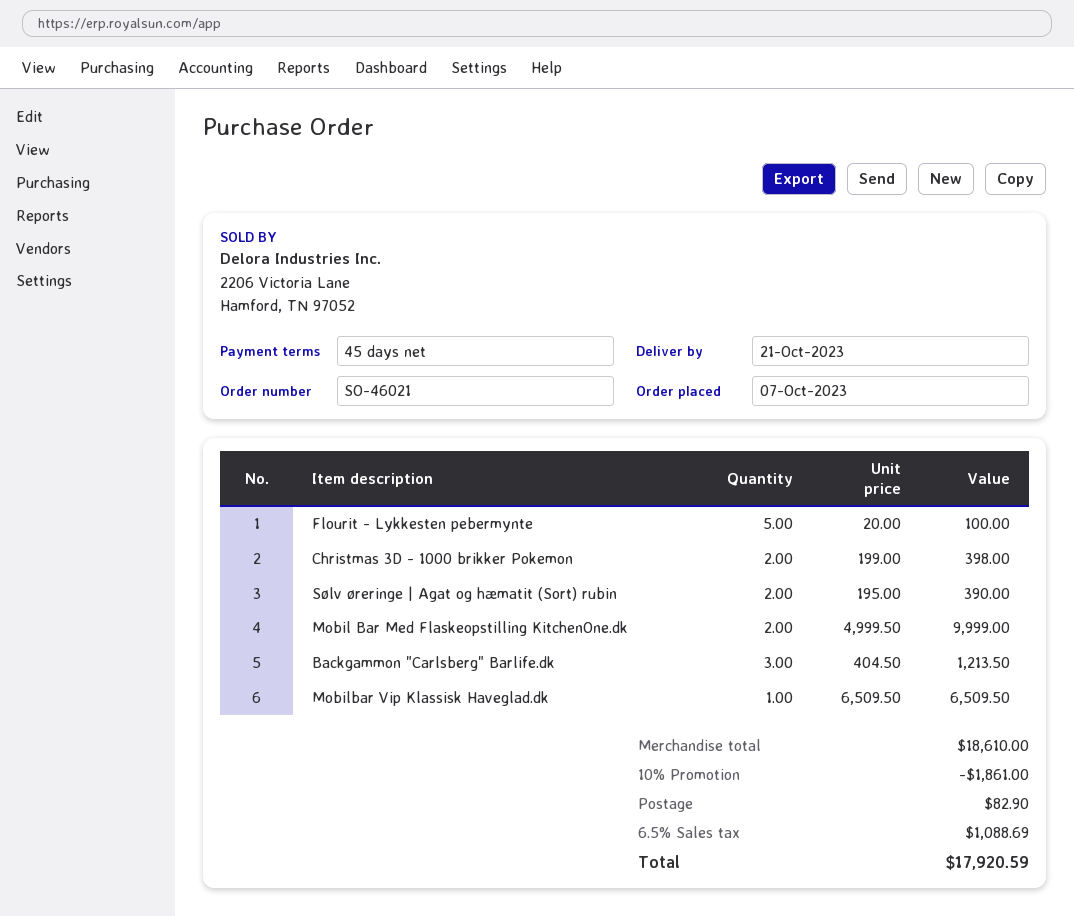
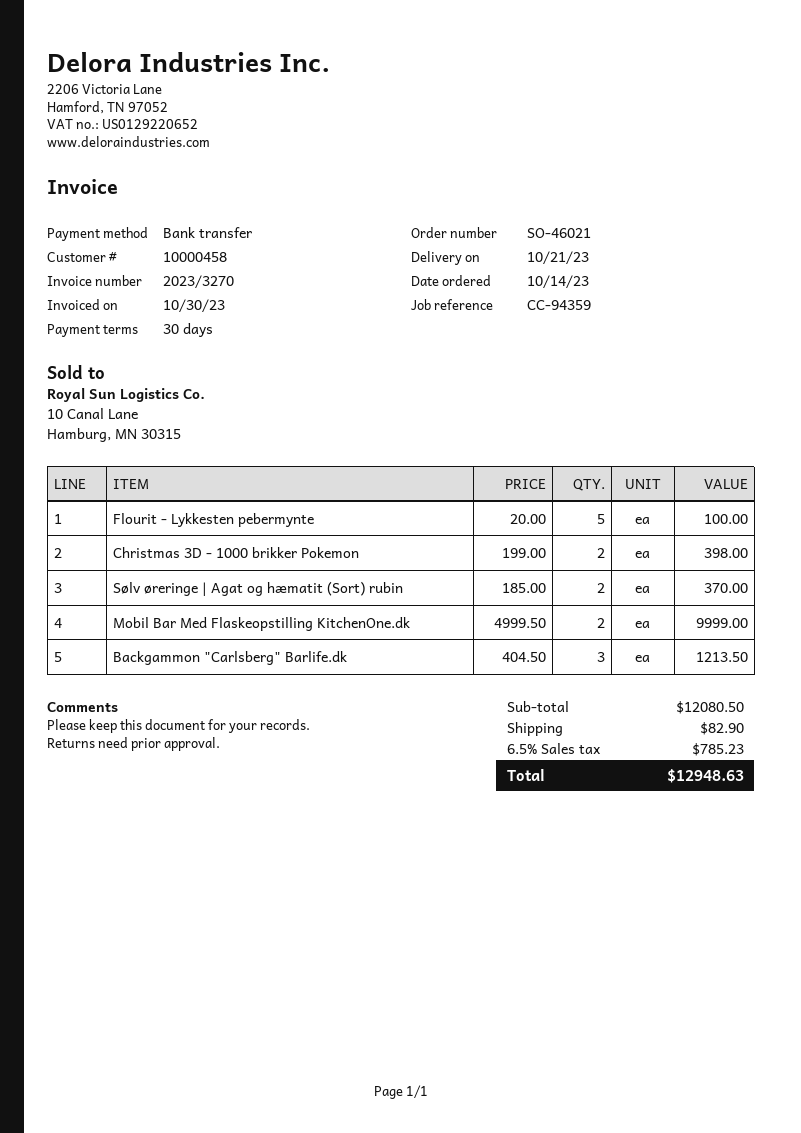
order date: 2023-10-07 -> 2023-10-14
payment terms: 45 days -> 30 days
Sølv øreringe | Agat og hæmatit (Sort) rubin: 2 x 195.00 = 390.00 -> 2 x 185.00 = 370.00
Mobilbar Vip Klassisk Haveglad.dk: 1 x 6509.50 = 6509.50 -> none
subtotal: 18610.00 -> 12080.50
discount: 10% = 1861.00 -> none
tax: 6.5% = 1088.69 -> 6.5% = 785.23
total: 17920.59 -> 12948.63

